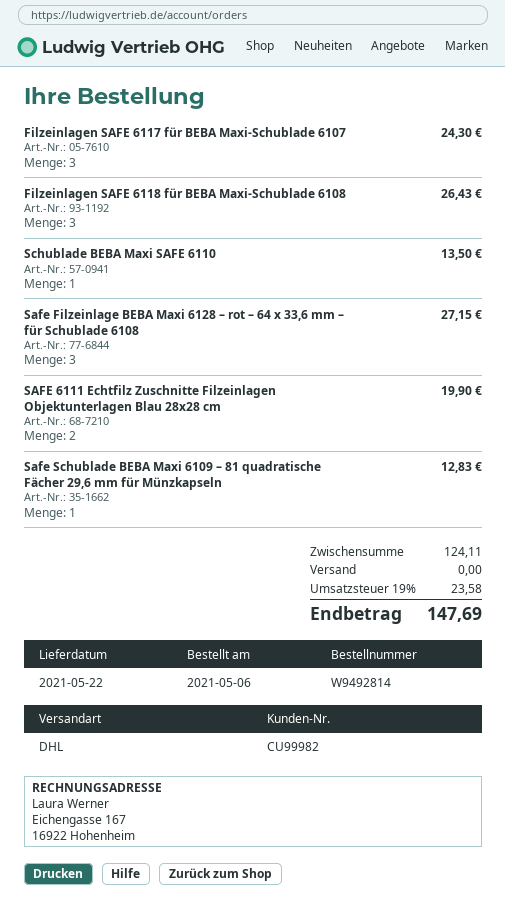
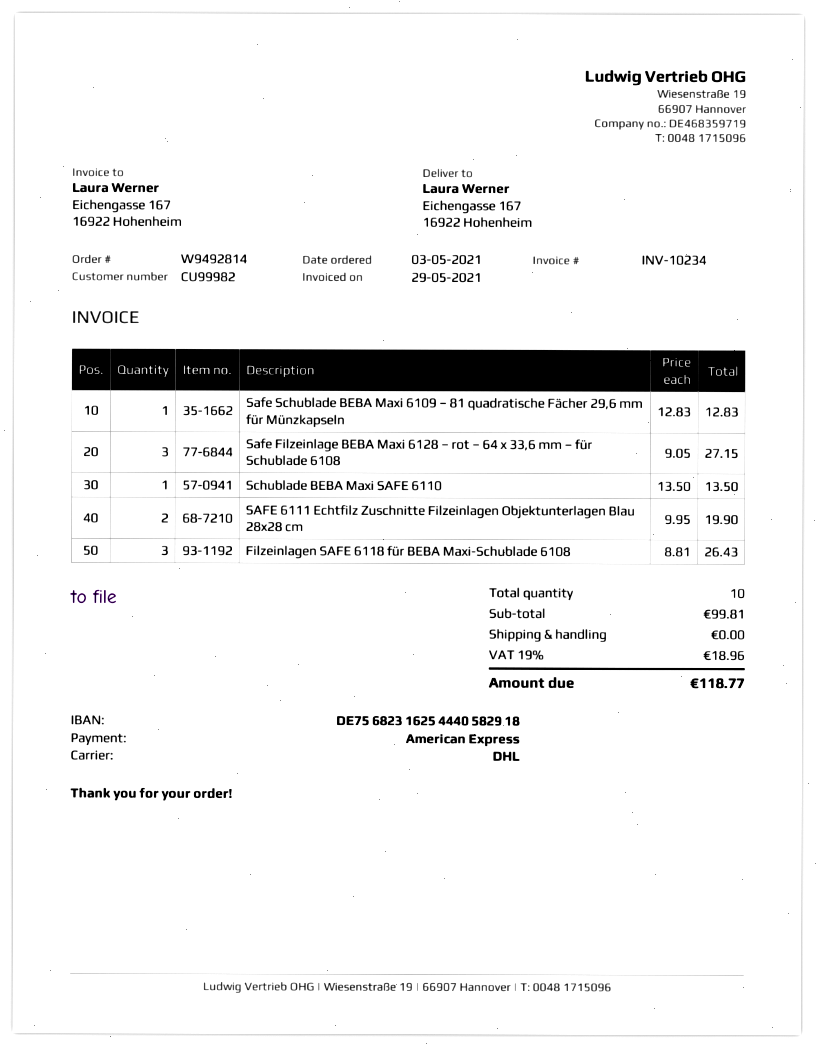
order date: 2021-05-06 -> 2021-05-03
Filzeinlagen SAFE 6117 für BEBA Maxi-Schublade 6107: 3 for 24.30 -> none
subtotal: 124.11 -> 99.81
tax: 19% = 23.58 -> 19% = 18.96
total: 147.69 -> 118.77

